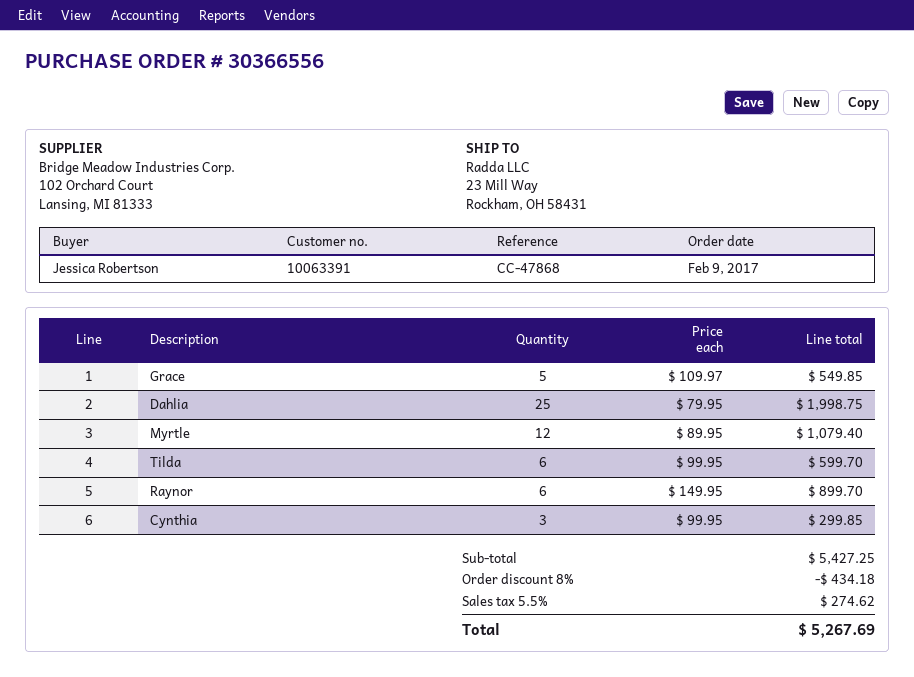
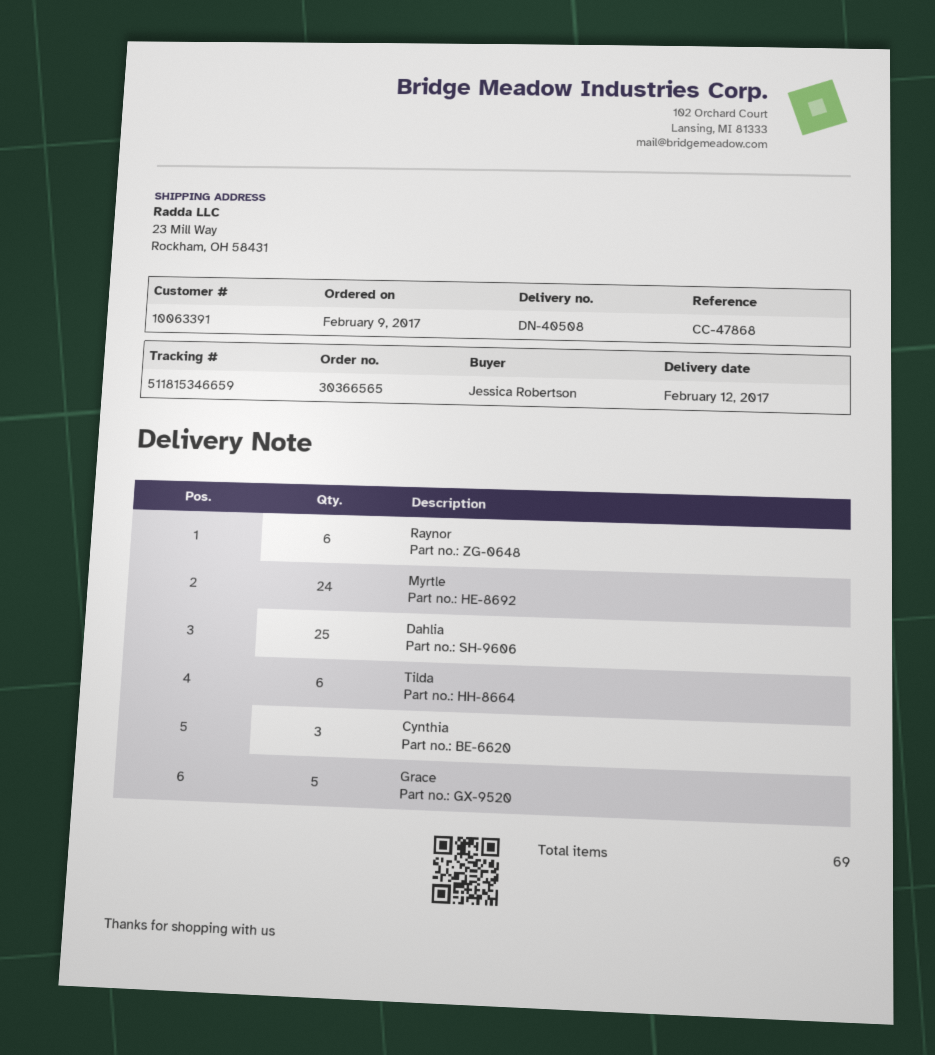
order number: 30366556 -> 30366565
Myrtle: 12 -> 24

